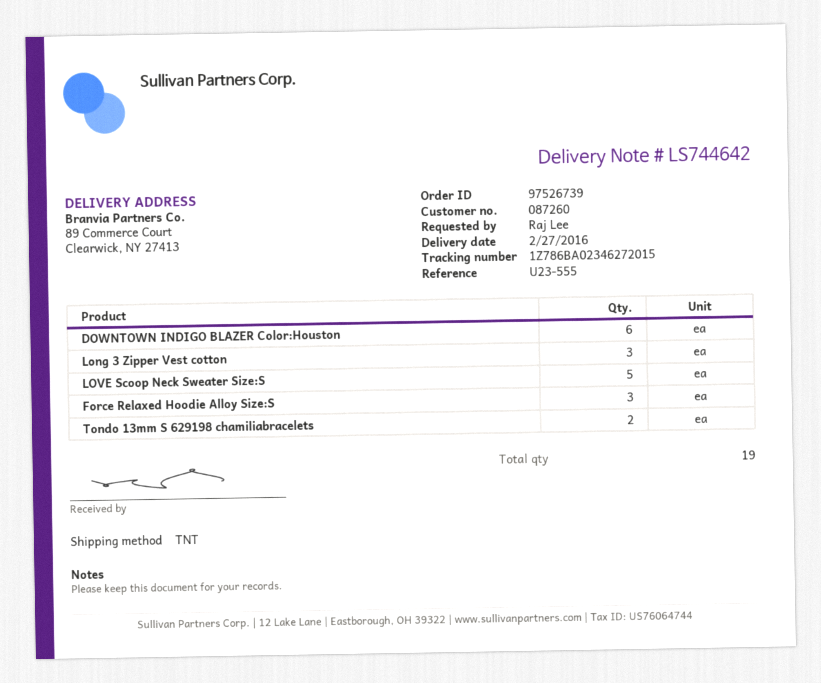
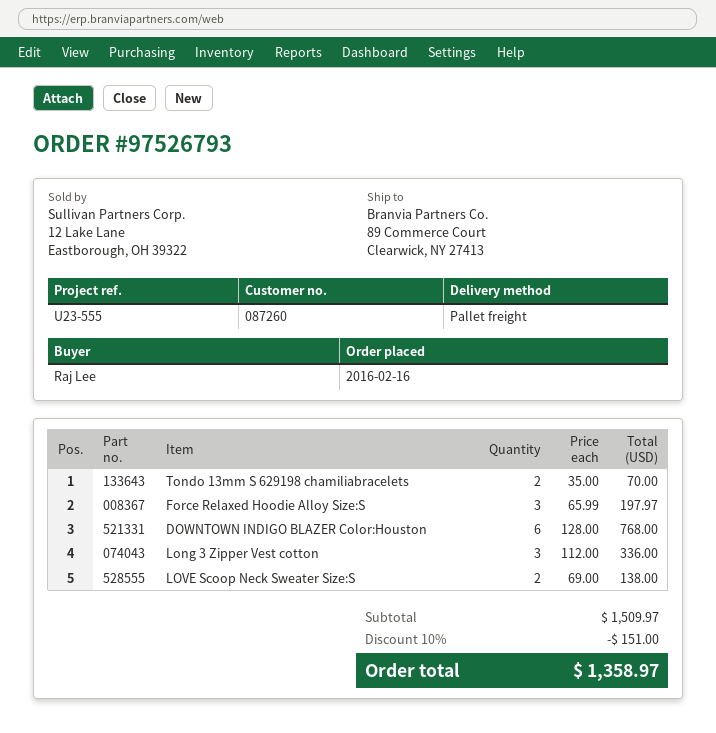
order number: 97526739 -> 97526793
shipping method: TNT -> pallet freight
LOVE Scoop Neck Sweater Size:S: 5 -> 2

